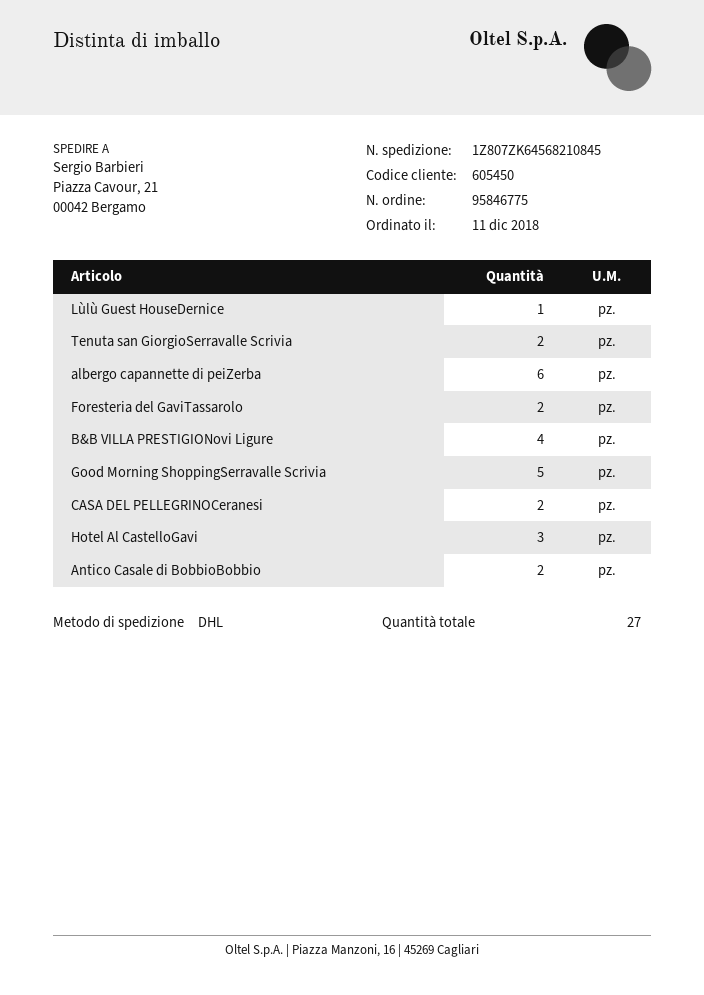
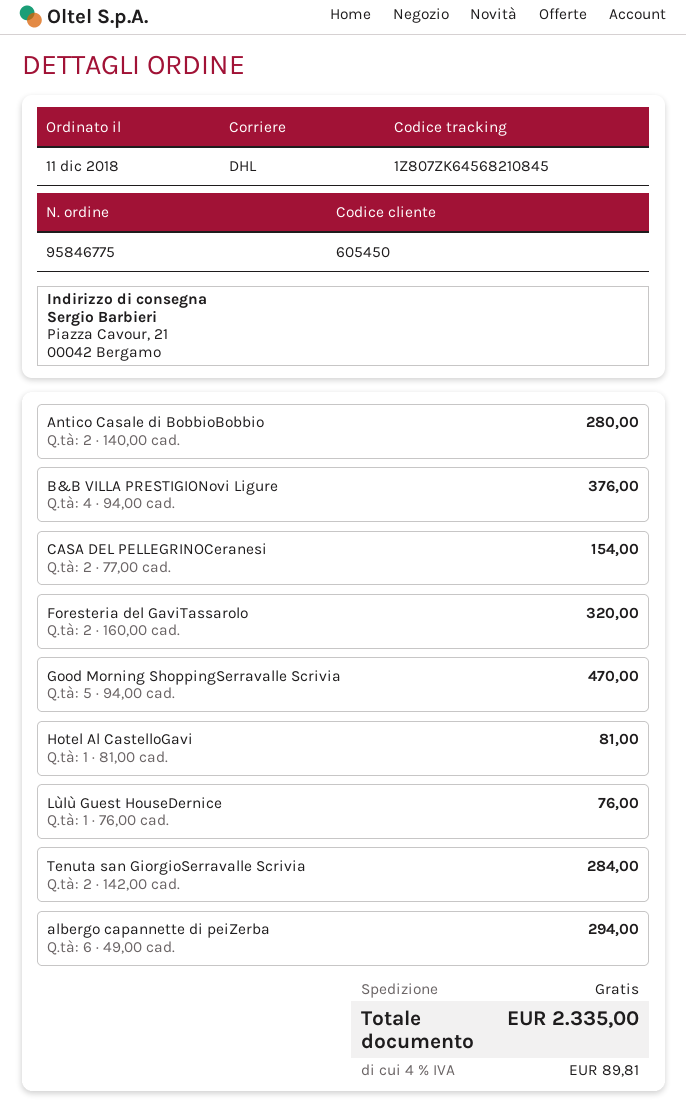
Hotel Al CastelloGavi: 3 -> 1

